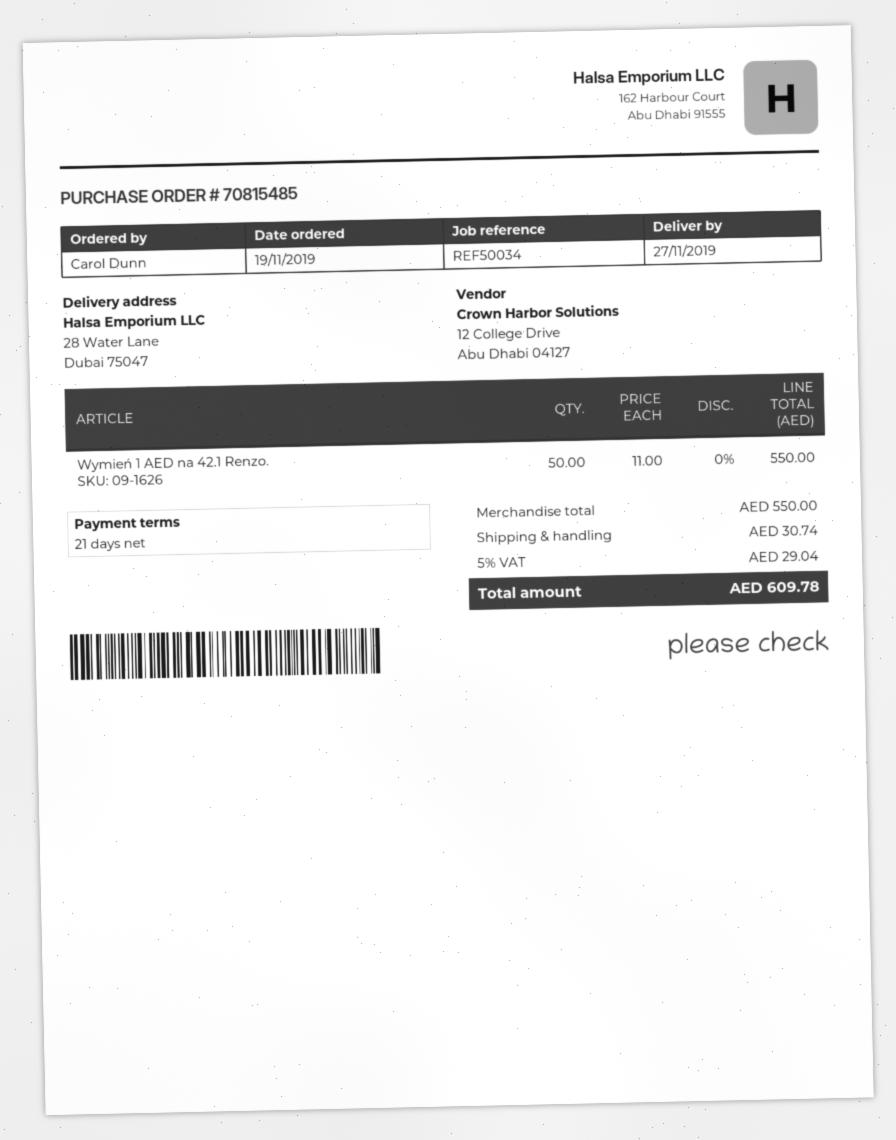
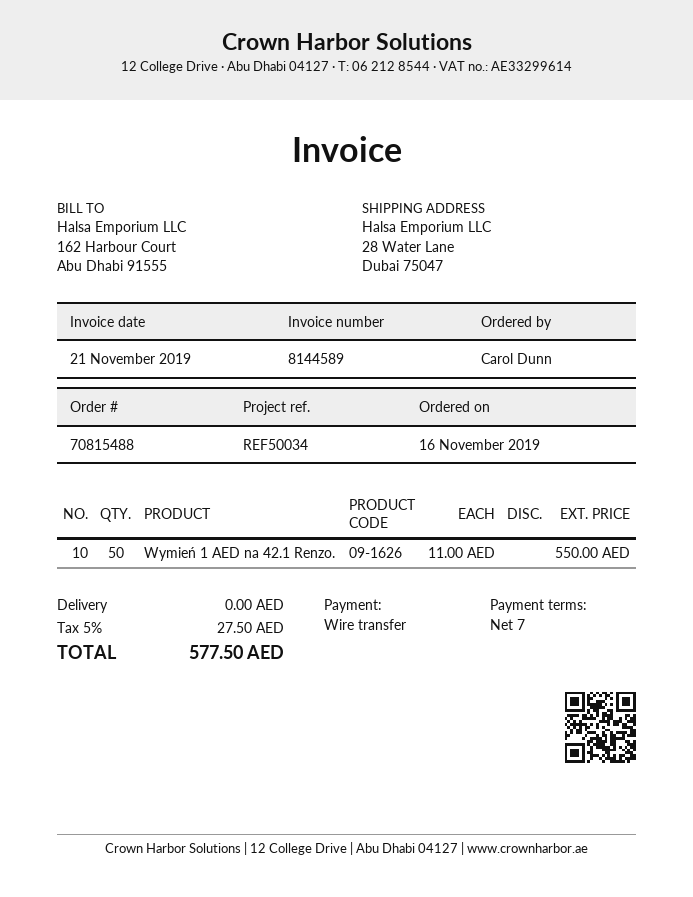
order number: 70815485 -> 70815488
order date: 2019-11-19 -> 2019-11-16
payment terms: 21 days -> 7 days
shipping: 30.74 -> 0.00
tax: 5% = 29.04 -> 5% = 27.50
total: 609.78 -> 577.50

